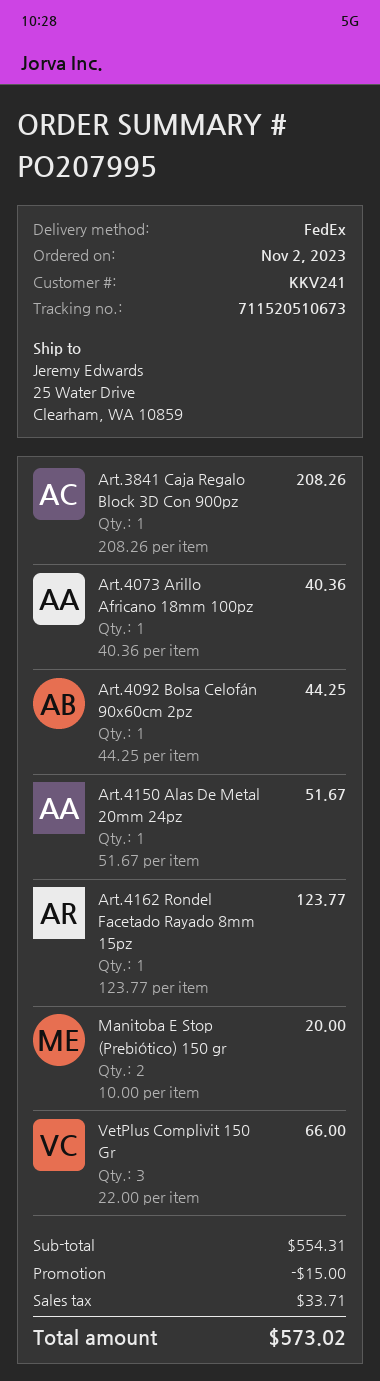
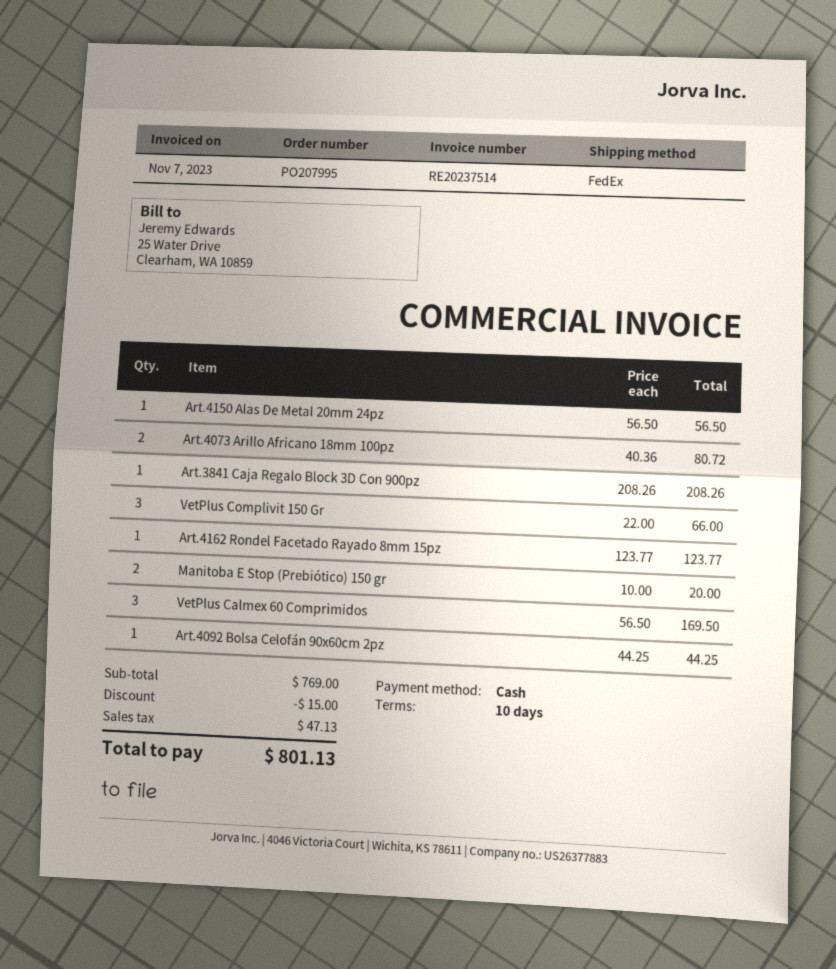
Art.4073 Arillo Africano 18mm 100pz: 1 x 40.36 = 40.36 -> 2 x 40.36 = 80.72
Art.4150 Alas De Metal 20mm 24pz: 1 x 51.67 = 51.67 -> 1 x 56.50 = 56.50
VetPlus Calmex 60 Comprimidos: none -> 3 x 56.50 = 169.50
subtotal: 554.31 -> 769.00
tax: 33.71 -> 47.13
total: 573.02 -> 801.13

